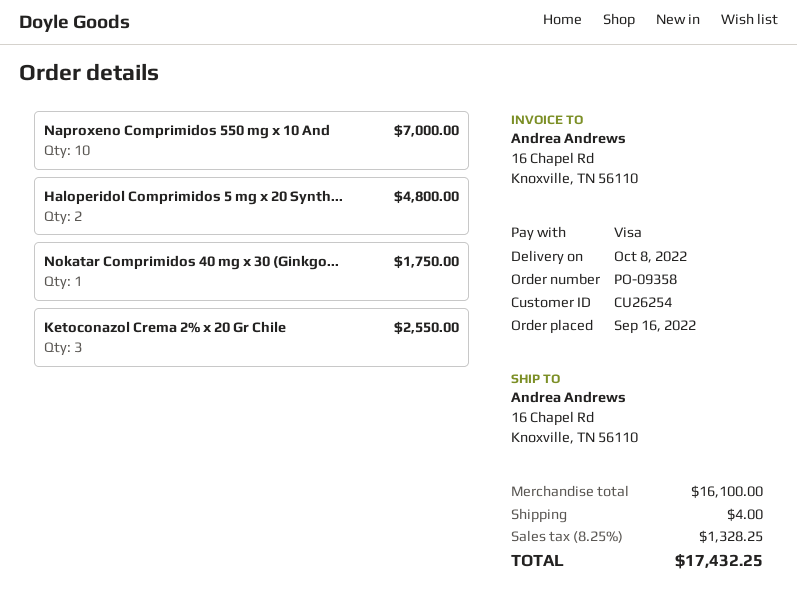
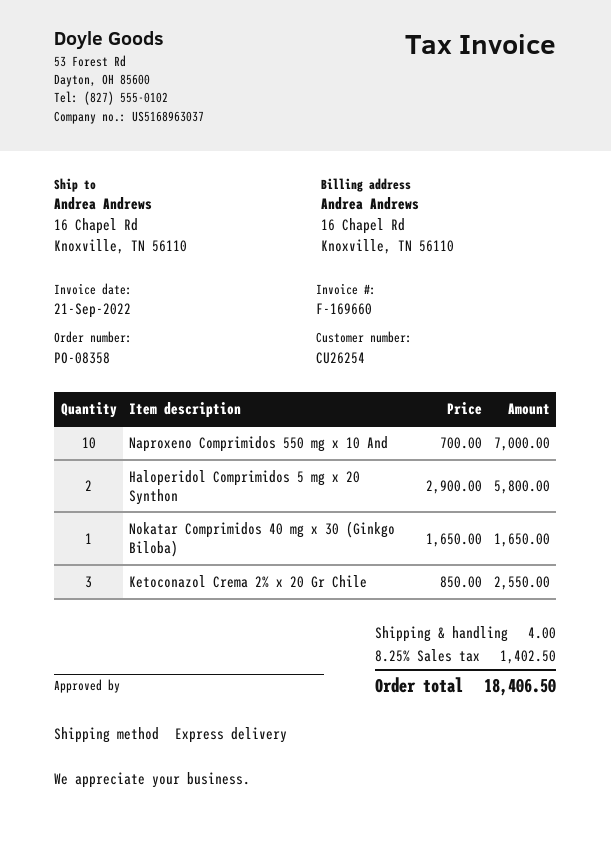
order number: PO-09358 -> PO-08358
Haloperidol Comprimidos 5 mg x 20 Synth...: 2 for 4800.00 -> 2 for 5800.00
Nokatar Comprimidos 40 mg x 30 (Ginkgo...: 1 for 1750.00 -> 1 for 1650.00
tax: 8.25% = 1328.25 -> 8.25% = 1402.50
total: 17432.25 -> 18406.50

